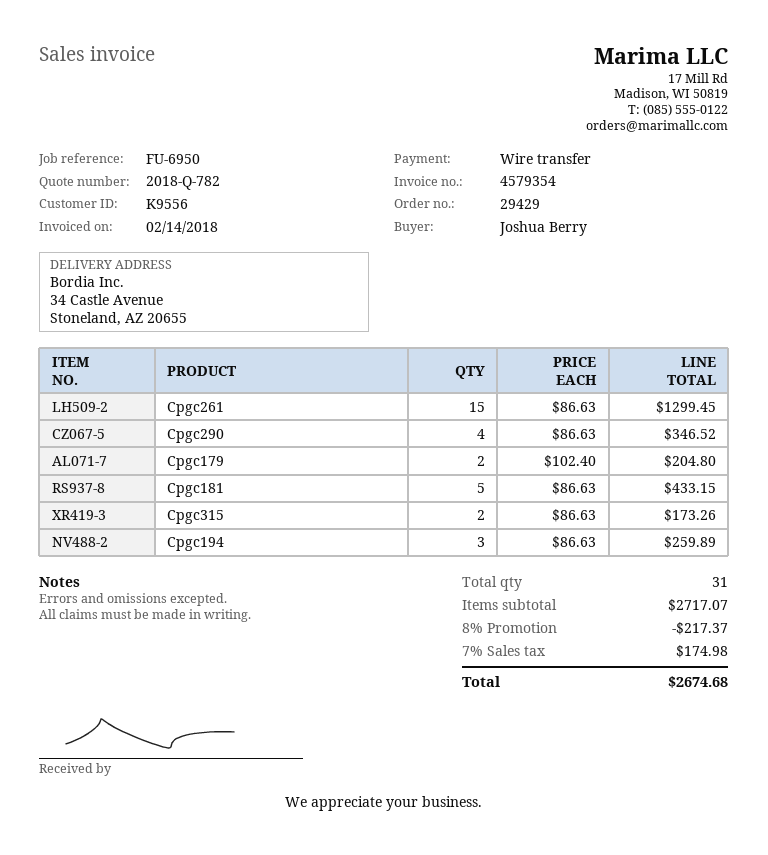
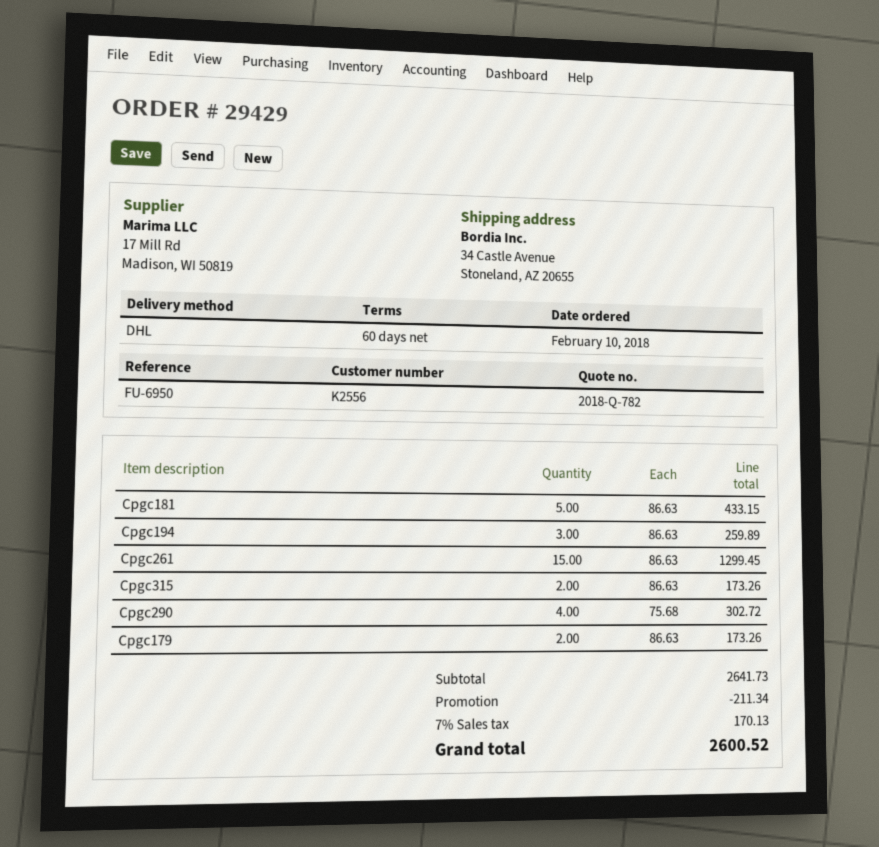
customer number: K9556 -> K2556
Cpgc290: 4 x 86.63 = 346.52 -> 4 x 75.68 = 302.72
Cpgc179: 2 x 102.40 = 204.80 -> 2 x 86.63 = 173.26
subtotal: 2717.07 -> 2641.73
discount: 217.37 -> 211.34
tax: 7% = 174.98 -> 7% = 170.13
total: 2674.68 -> 2600.52

